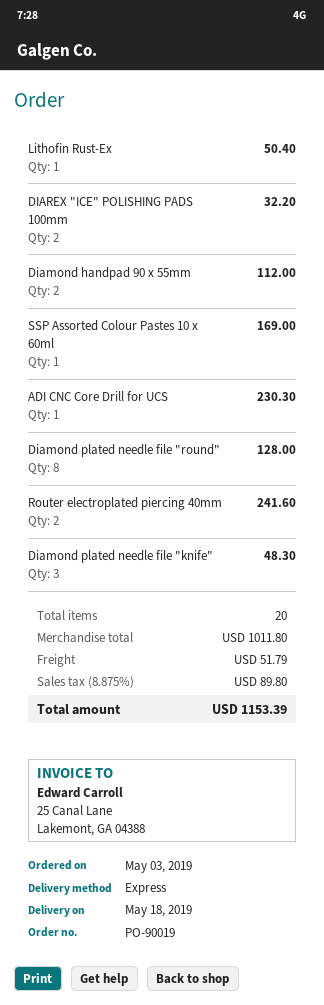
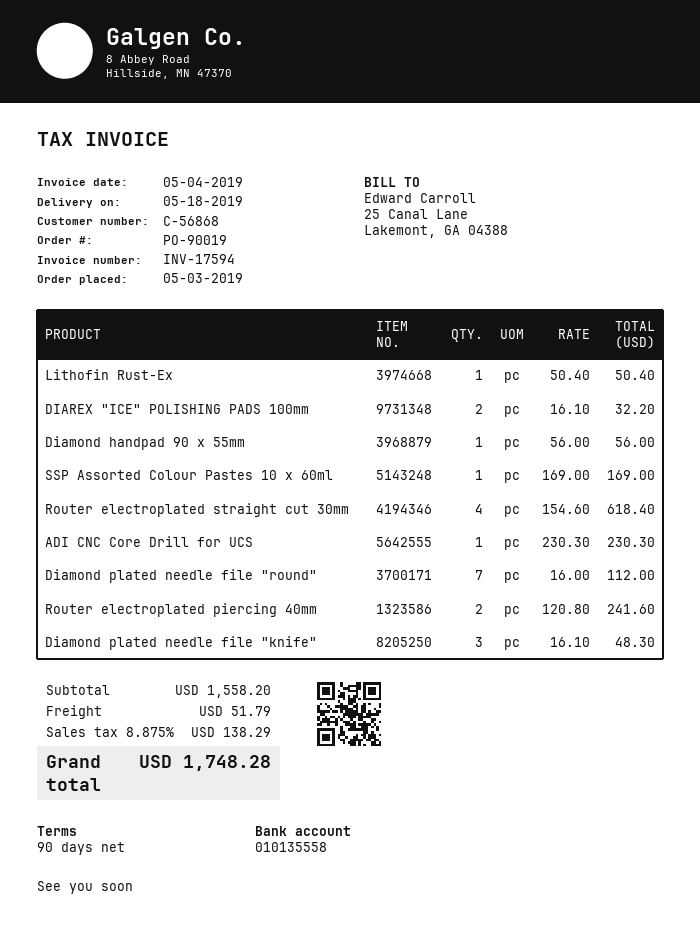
Diamond handpad 90 x 55mm: 2 for 112.00 -> 1 for 56.00
Diamond plated needle file "round": 8 for 128.00 -> 7 for 112.00
Router electroplated straight cut 30mm: none -> 4 for 618.40
subtotal: 1011.80 -> 1558.20
tax: 8.875% = 89.80 -> 8.875% = 138.29
total: 1153.39 -> 1748.28

